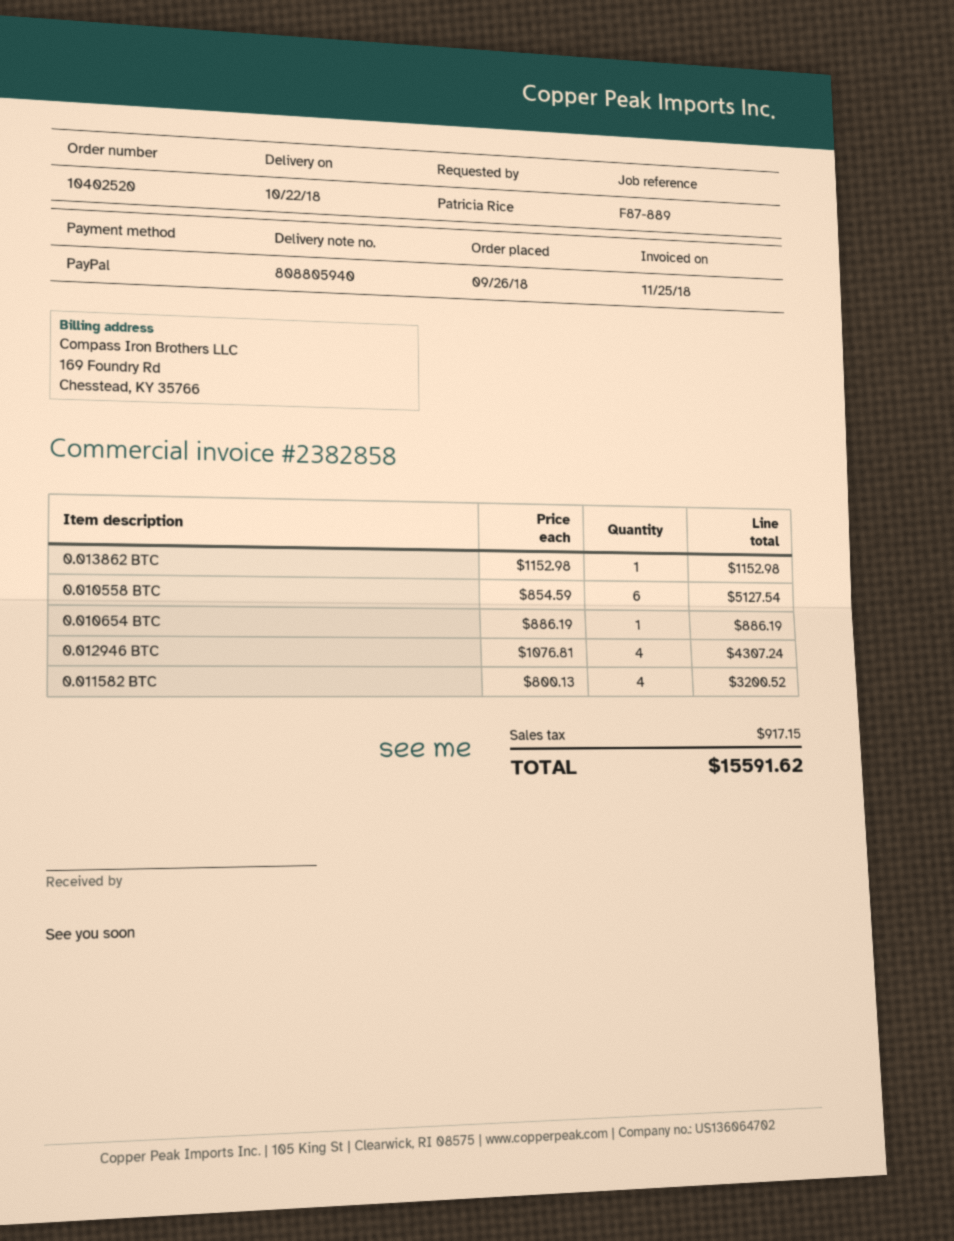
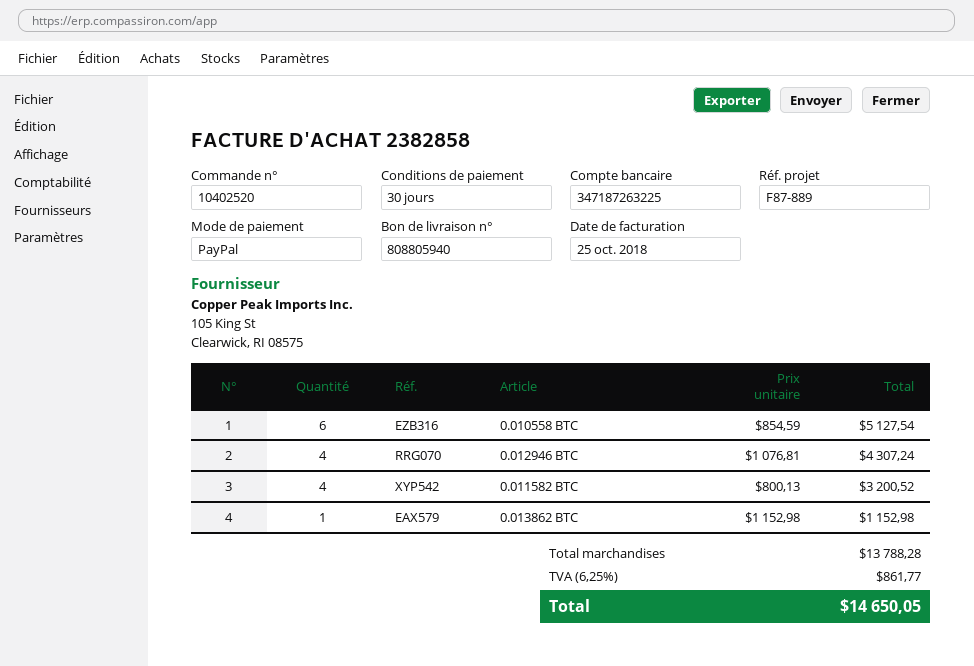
invoice date: 2018-11-25 -> 2018-10-25
0.010654 BTC: 1 x 886.19 = 886.19 -> none
tax: 917.15 -> 861.77
total: 15591.62 -> 14650.05

